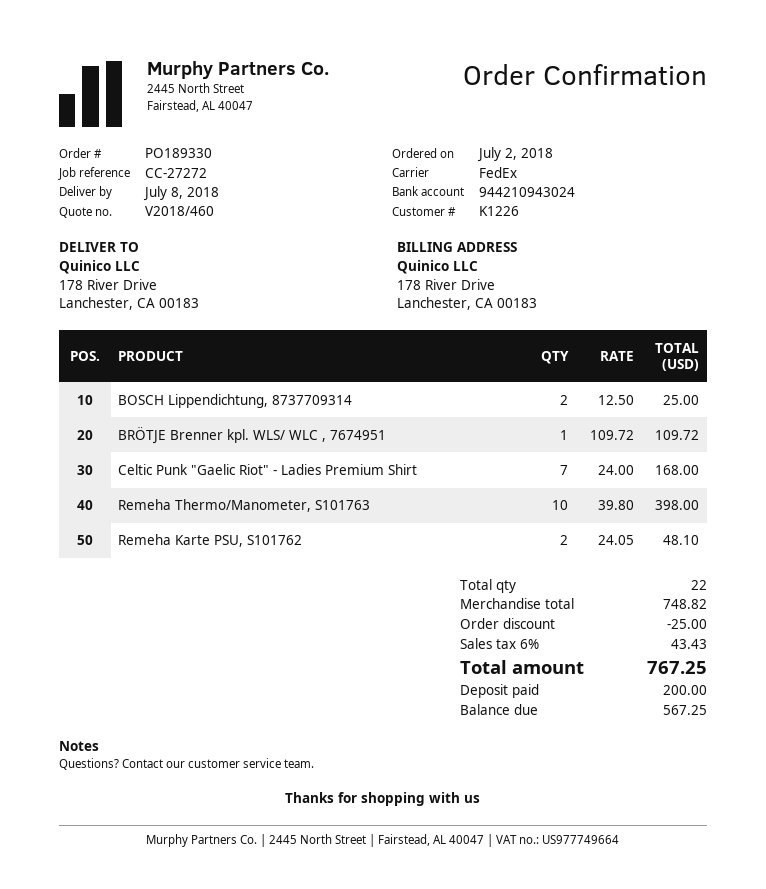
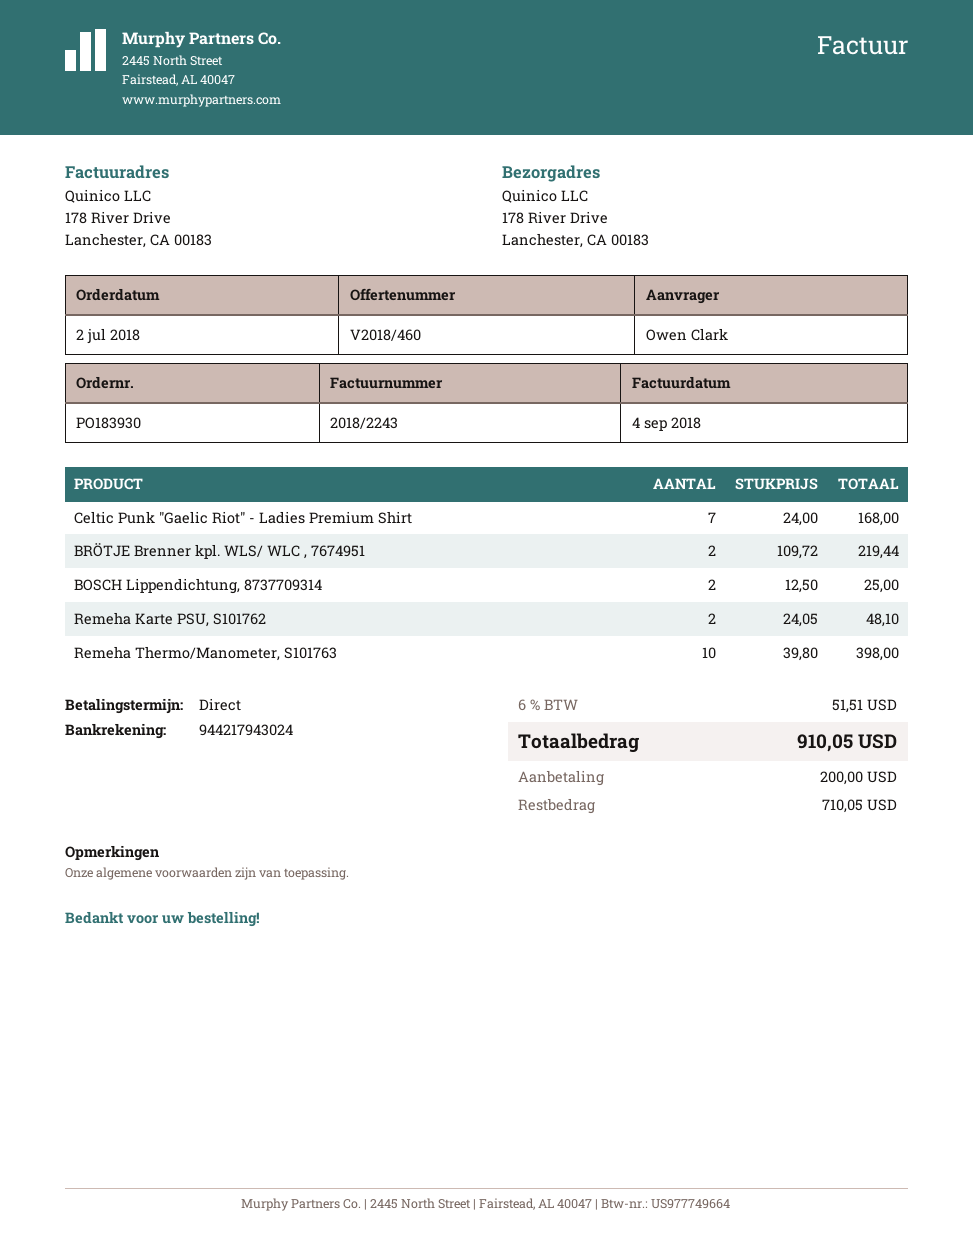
order number: PO189330 -> PO183930
bank account: 944210943024 -> 944217943024
BRÖTJE Brenner kpl. WLS/ WLC , 7674951: 1 x 109.72 = 109.72 -> 2 x 109.72 = 219.44
discount: 25.00 -> none
tax: 6% = 43.43 -> 6% = 51.51
total: 767.25 -> 910.05
balance: 567.25 -> 710.05

